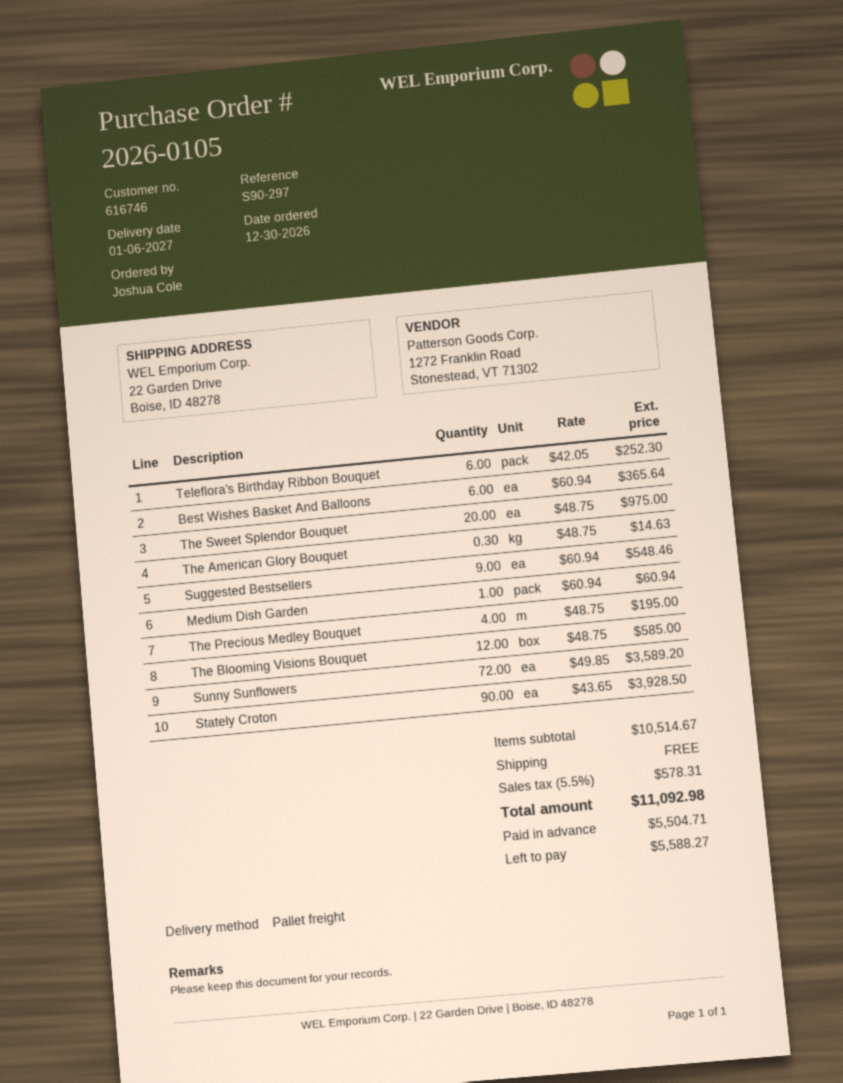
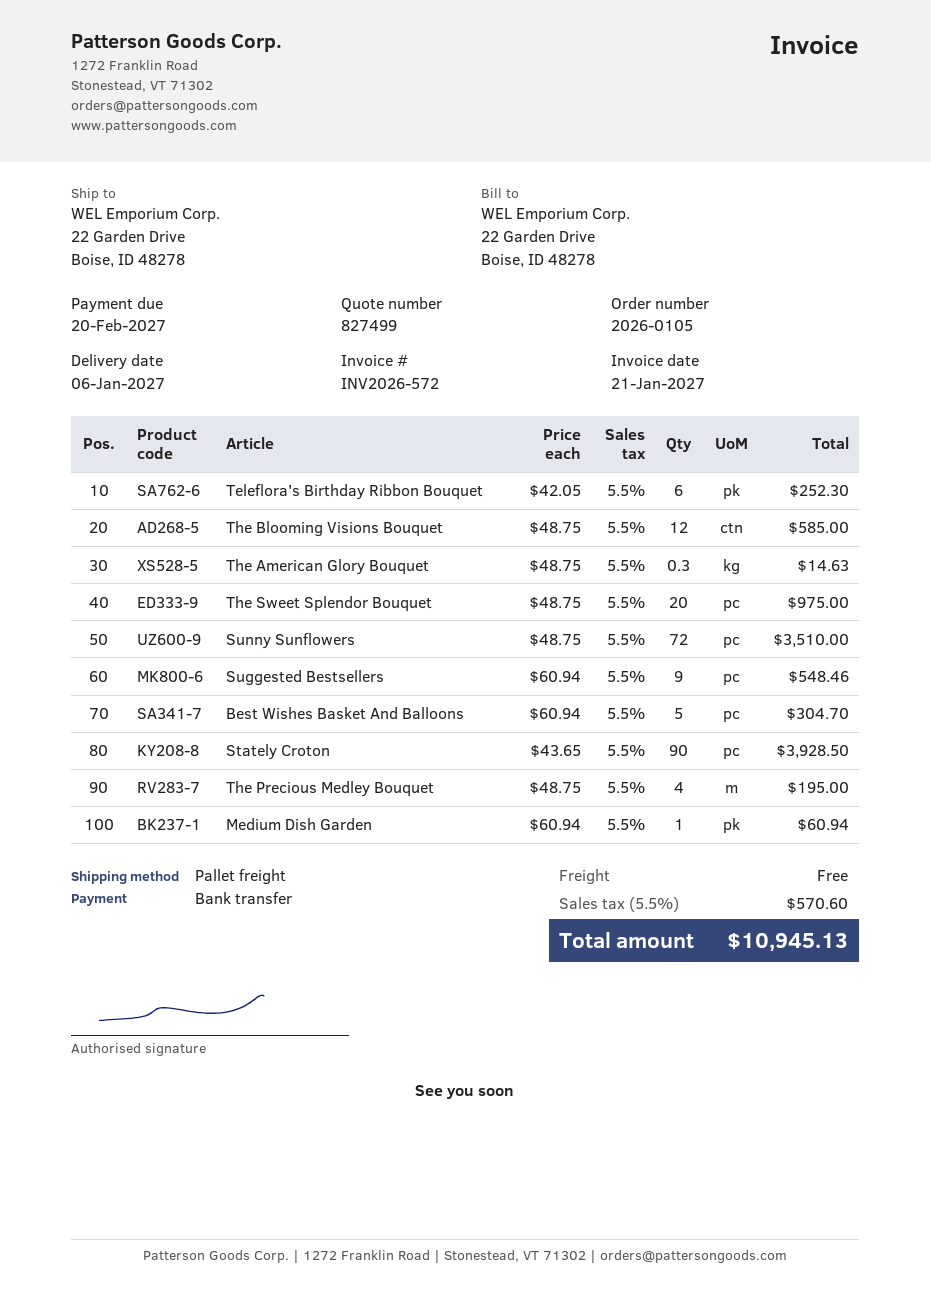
Best Wishes Basket And Balloons: 6 x 60.94 = 365.64 -> 5 x 60.94 = 304.70
Sunny Sunflowers: 72 x 49.85 = 3589.20 -> 72 x 48.75 = 3510.00
tax: 5.5% = 578.31 -> 5.5% = 570.60
total: 11092.98 -> 10945.13

